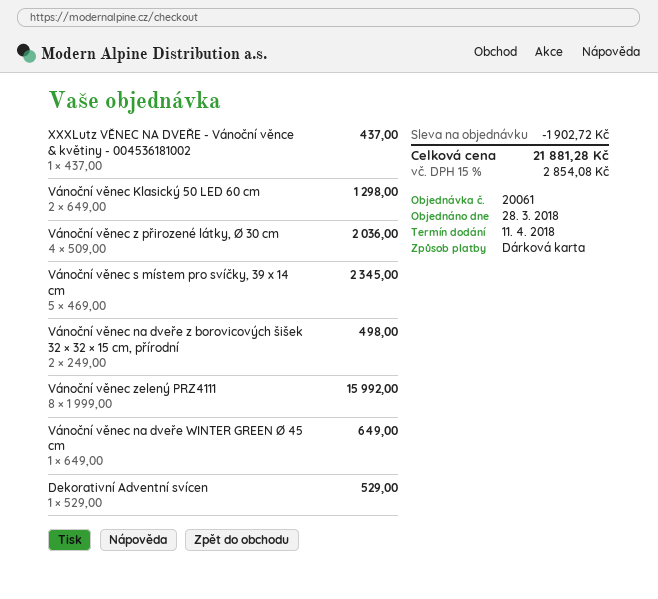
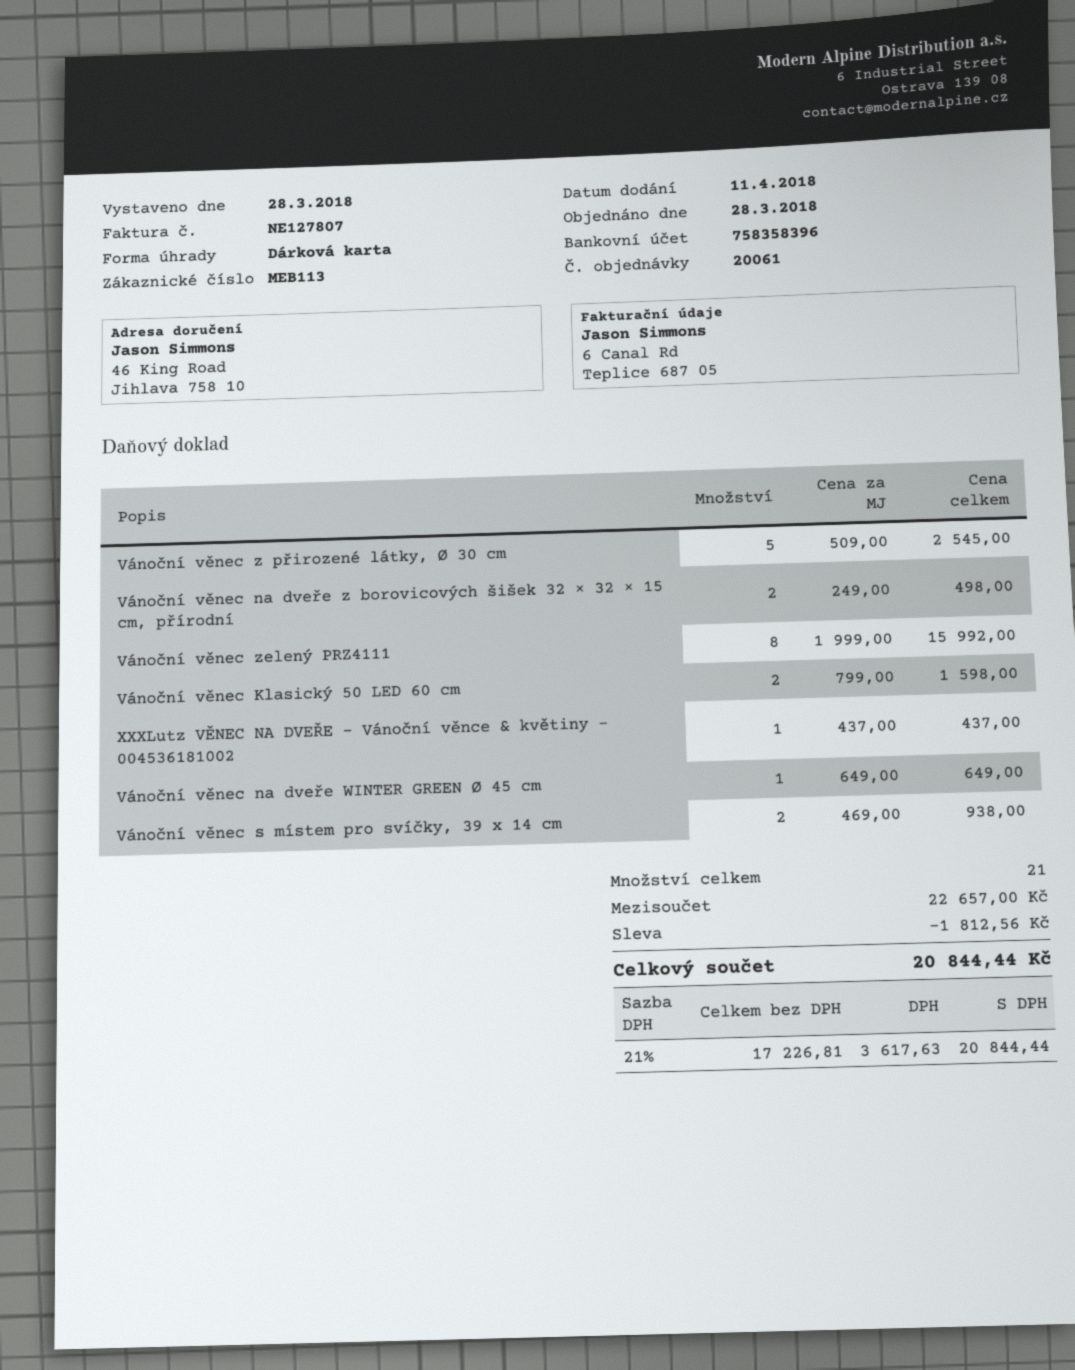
Vánoční věnec Klasický 50 LED 60 cm: 2 x 649.00 = 1298.00 -> 2 x 799.00 = 1598.00
Vánoční věnec z přirozené látky, Ø 30 cm: 4 x 509.00 = 2036.00 -> 5 x 509.00 = 2545.00
Vánoční věnec s místem pro svíčky, 39 x 14 cm: 5 x 469.00 = 2345.00 -> 2 x 469.00 = 938.00
Dekorativní Adventní svícen: 1 x 529.00 = 529.00 -> none
discount: 1902.72 -> 1812.56
tax: 15% = 2854.08 -> 21% = 3617.63
total: 21881.28 -> 20844.44

